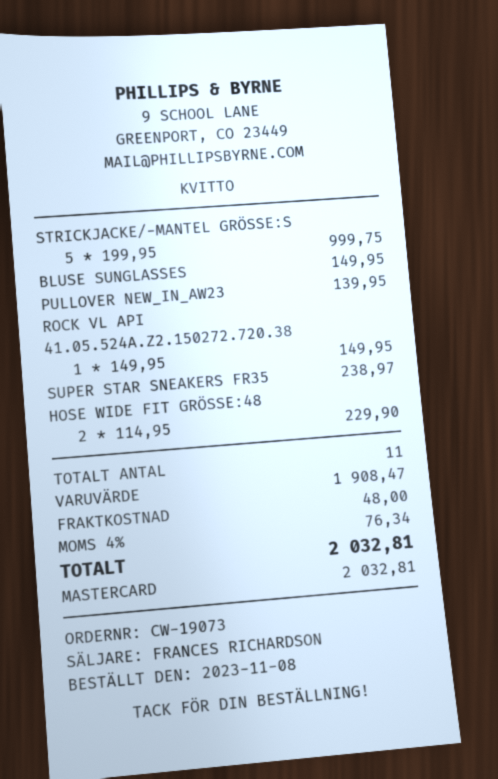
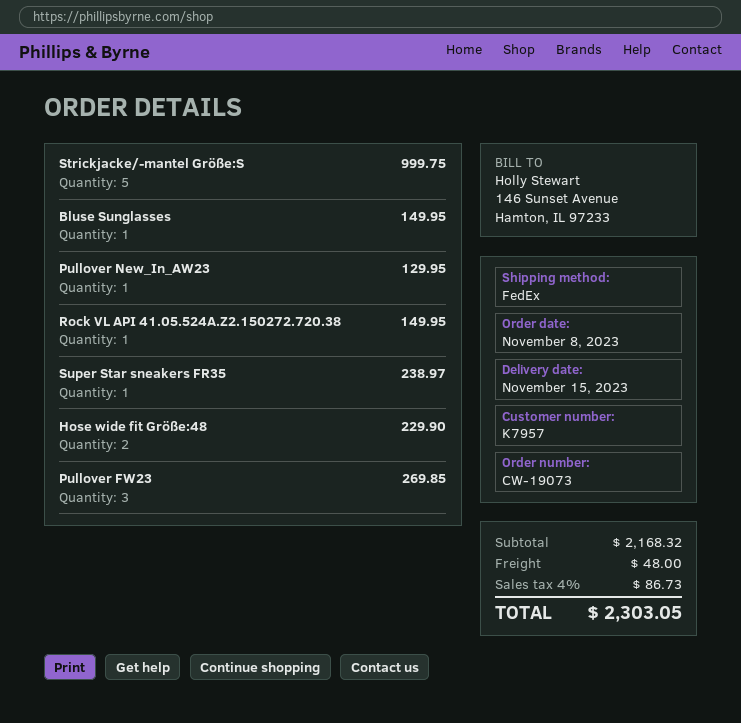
PULLOVER NEW_IN_AW23: 1 for 139.95 -> 1 for 129.95
Pullover FW23: none -> 3 for 269.85
subtotal: 1908.47 -> 2168.32
tax: 4% = 76.34 -> 4% = 86.73
total: 2032.81 -> 2303.05

